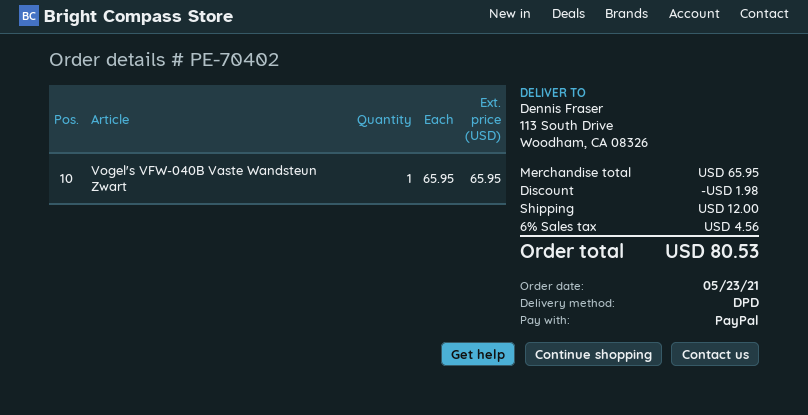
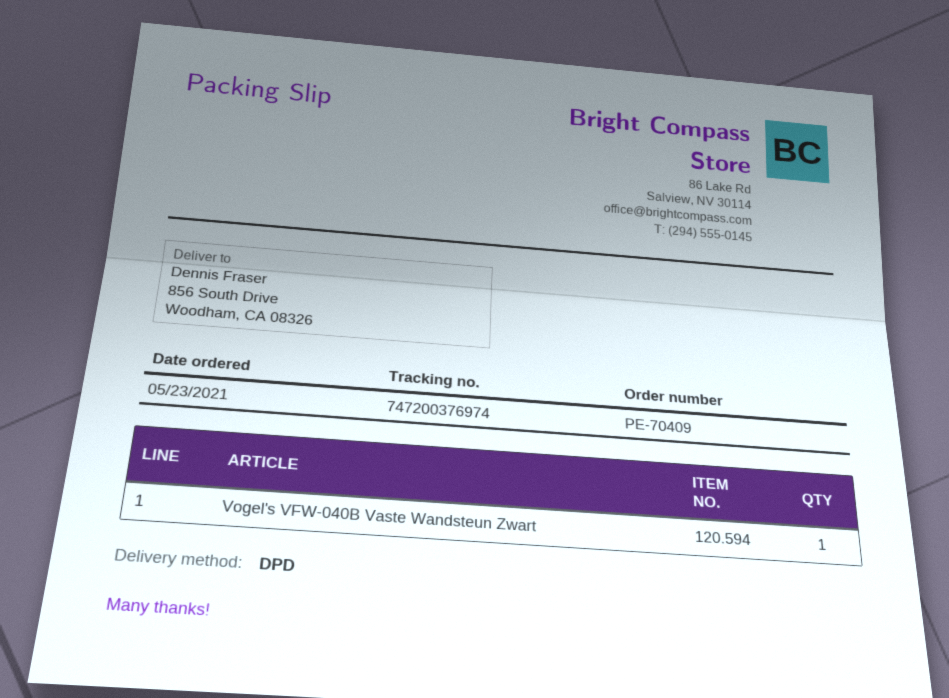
order number: PE-70402 -> PE-70409
ship to: 113 South Drive, Woodham, CA 08326 -> 856 South Drive, Woodham, CA 08326

